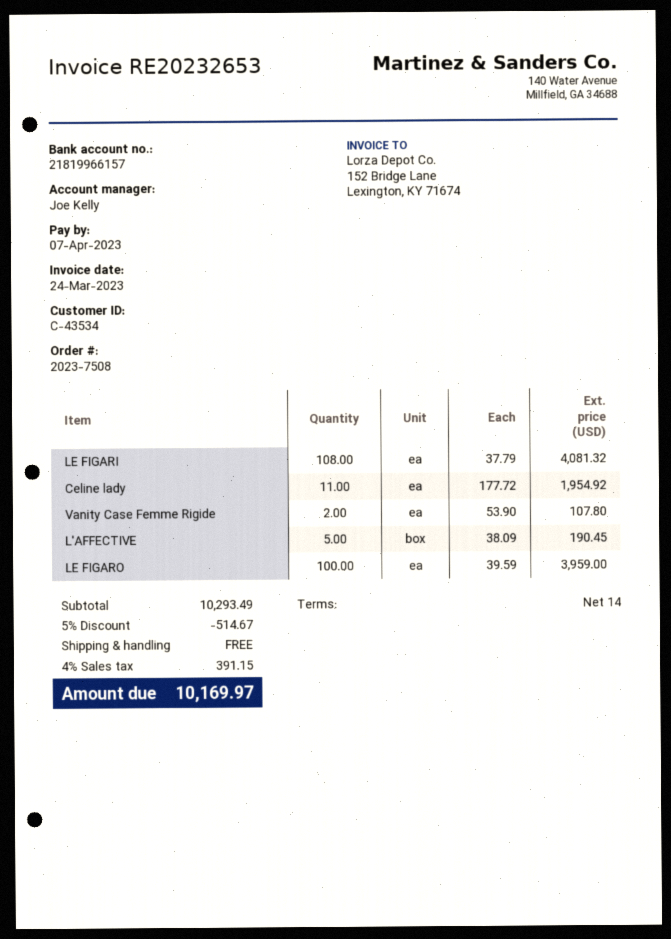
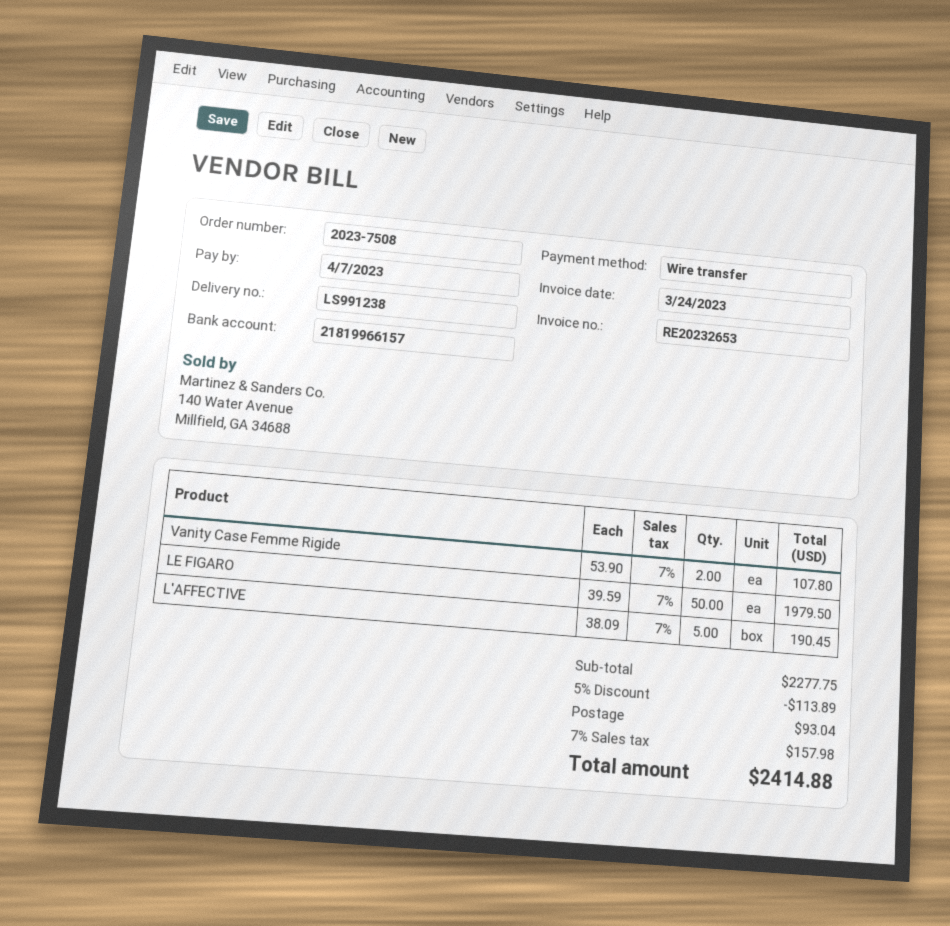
LE FIGARI: 108 x 37.79 = 4081.32 -> none
Celine lady: 11 x 177.72 = 1954.92 -> none
LE FIGARO: 100 x 39.59 = 3959.00 -> 50 x 39.59 = 1979.50
subtotal: 10293.49 -> 2277.75
discount: 5% = 514.67 -> 5% = 113.89
shipping: 0.00 -> 93.04
tax: 4% = 391.15 -> 7% = 157.98
total: 10169.97 -> 2414.88

